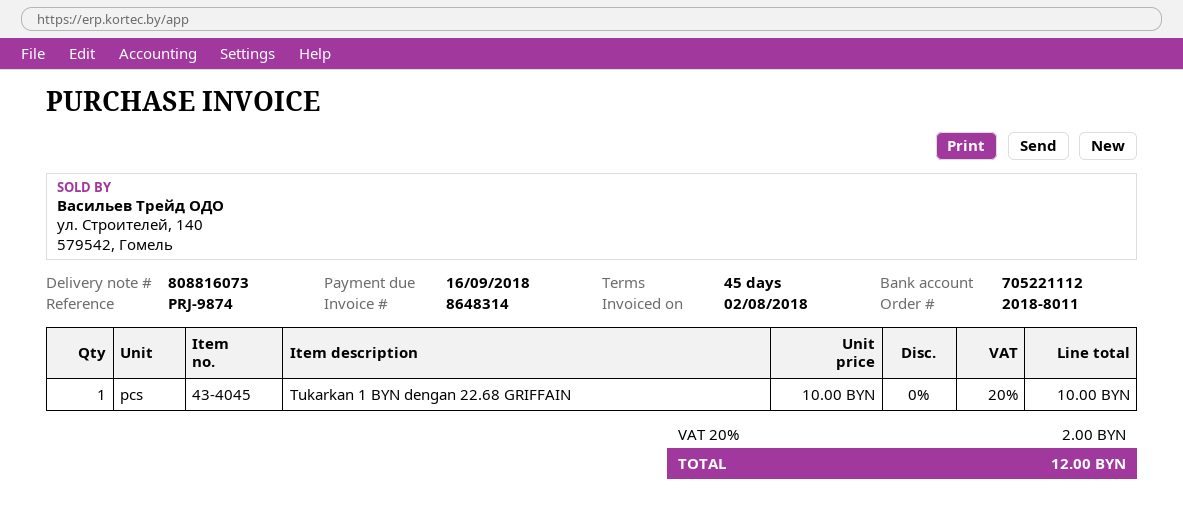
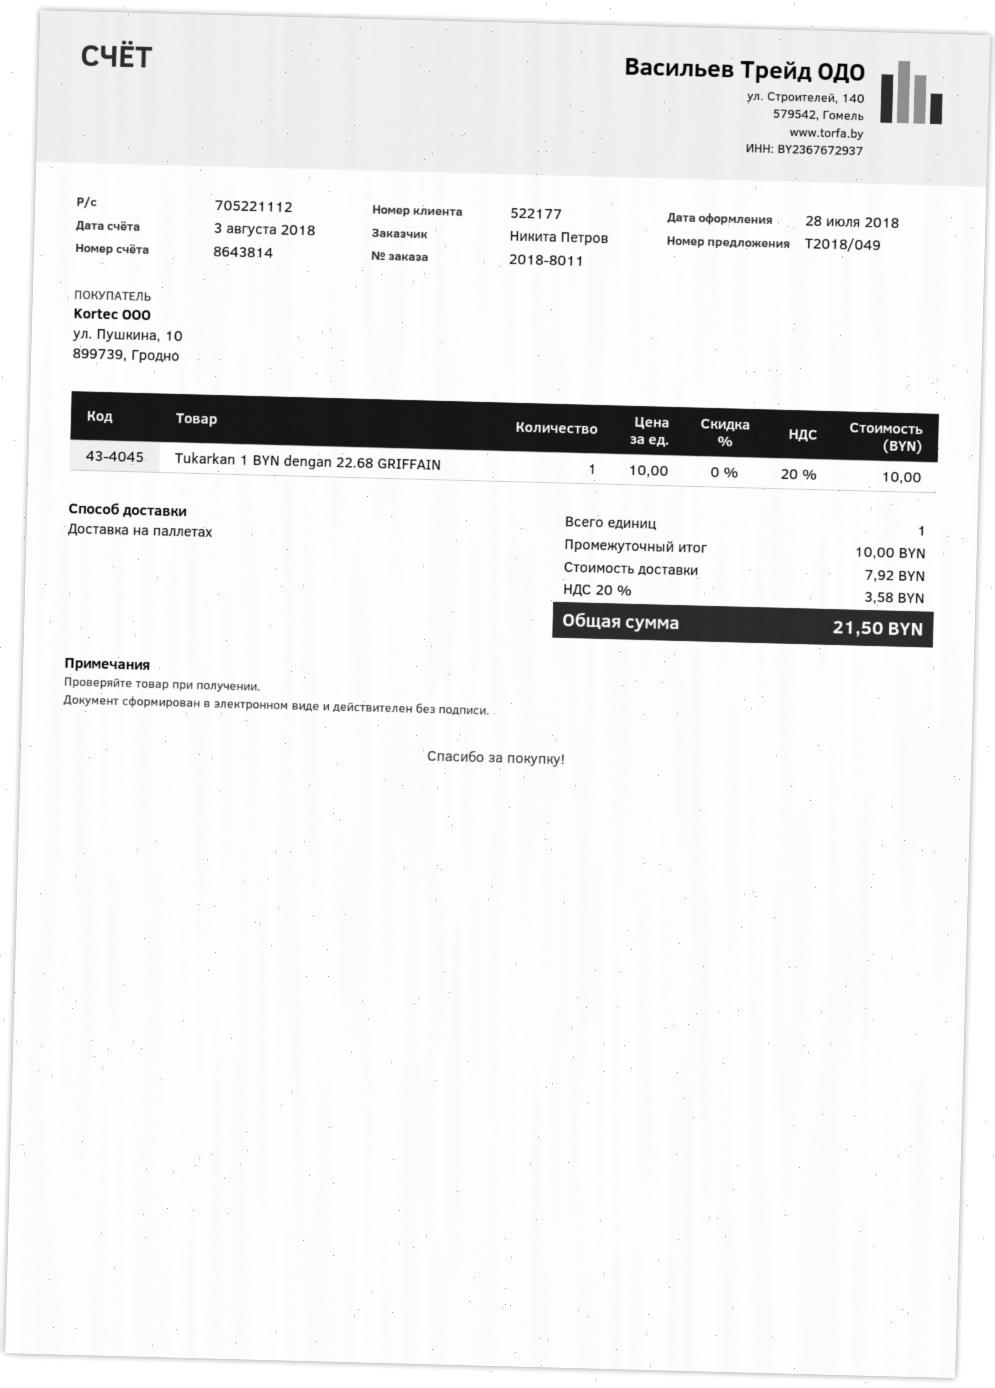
invoice number: 8648314 -> 8643814
invoice date: 2018-08-02 -> 2018-08-03
shipping: none -> 7.92
tax: 20% = 2.00 -> 20% = 3.58
total: 12.00 -> 21.50

